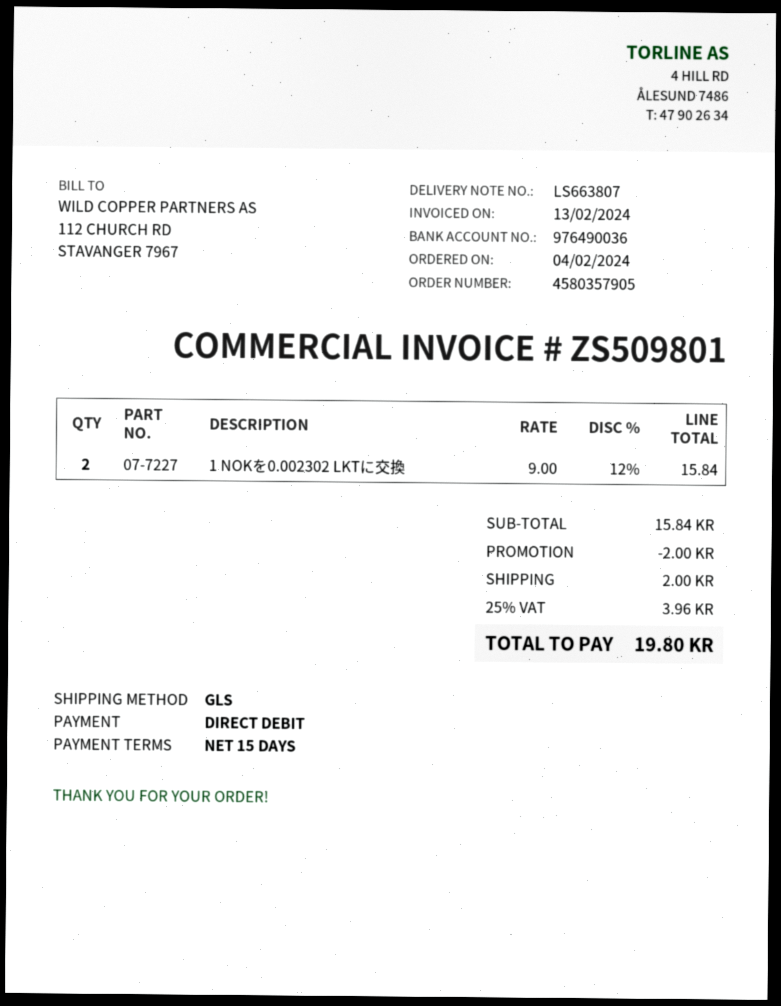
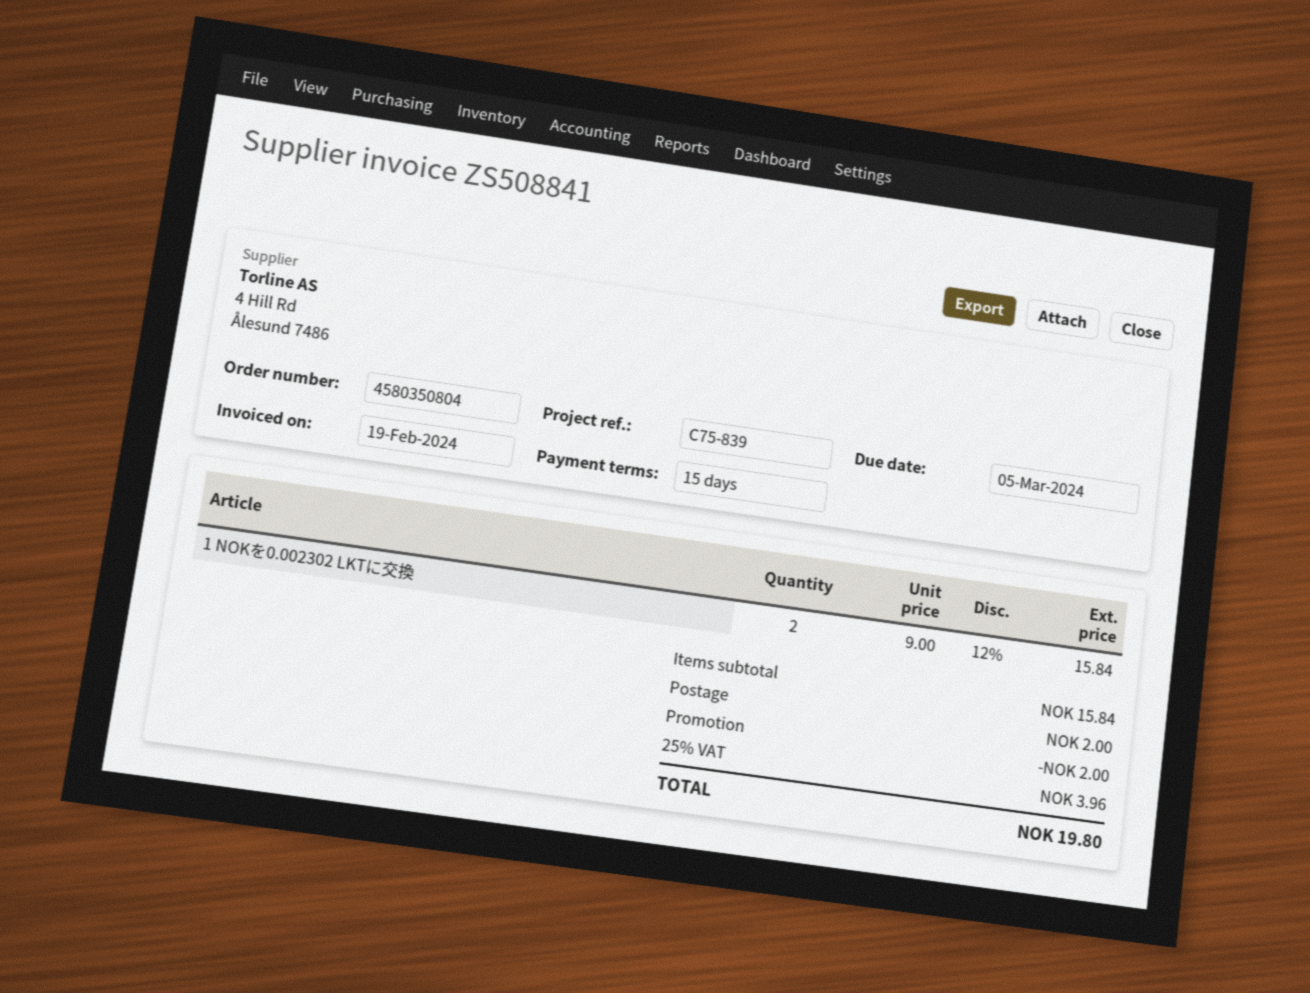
order number: 4580357905 -> 4580350804
invoice number: ZS509801 -> ZS508841
invoice date: 2024-02-13 -> 2024-02-19

